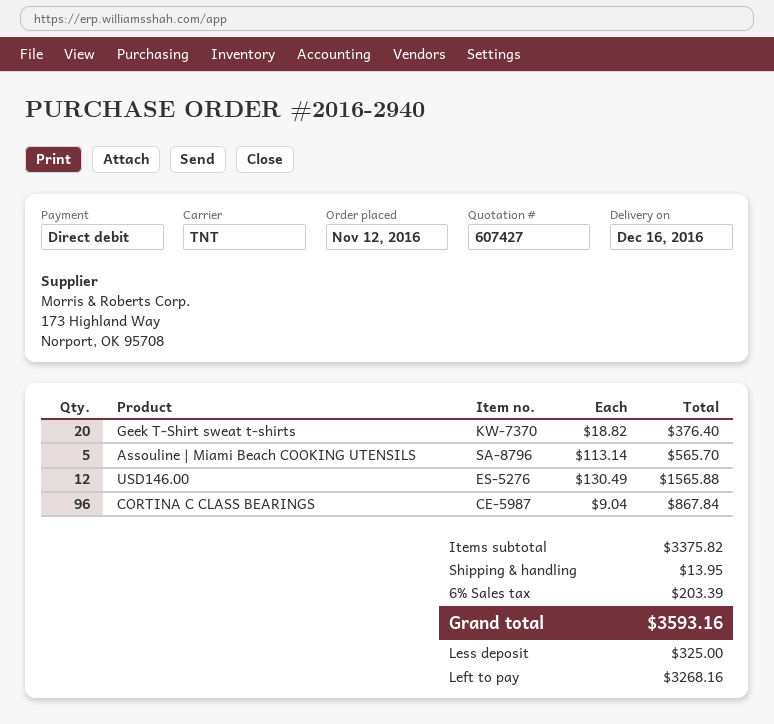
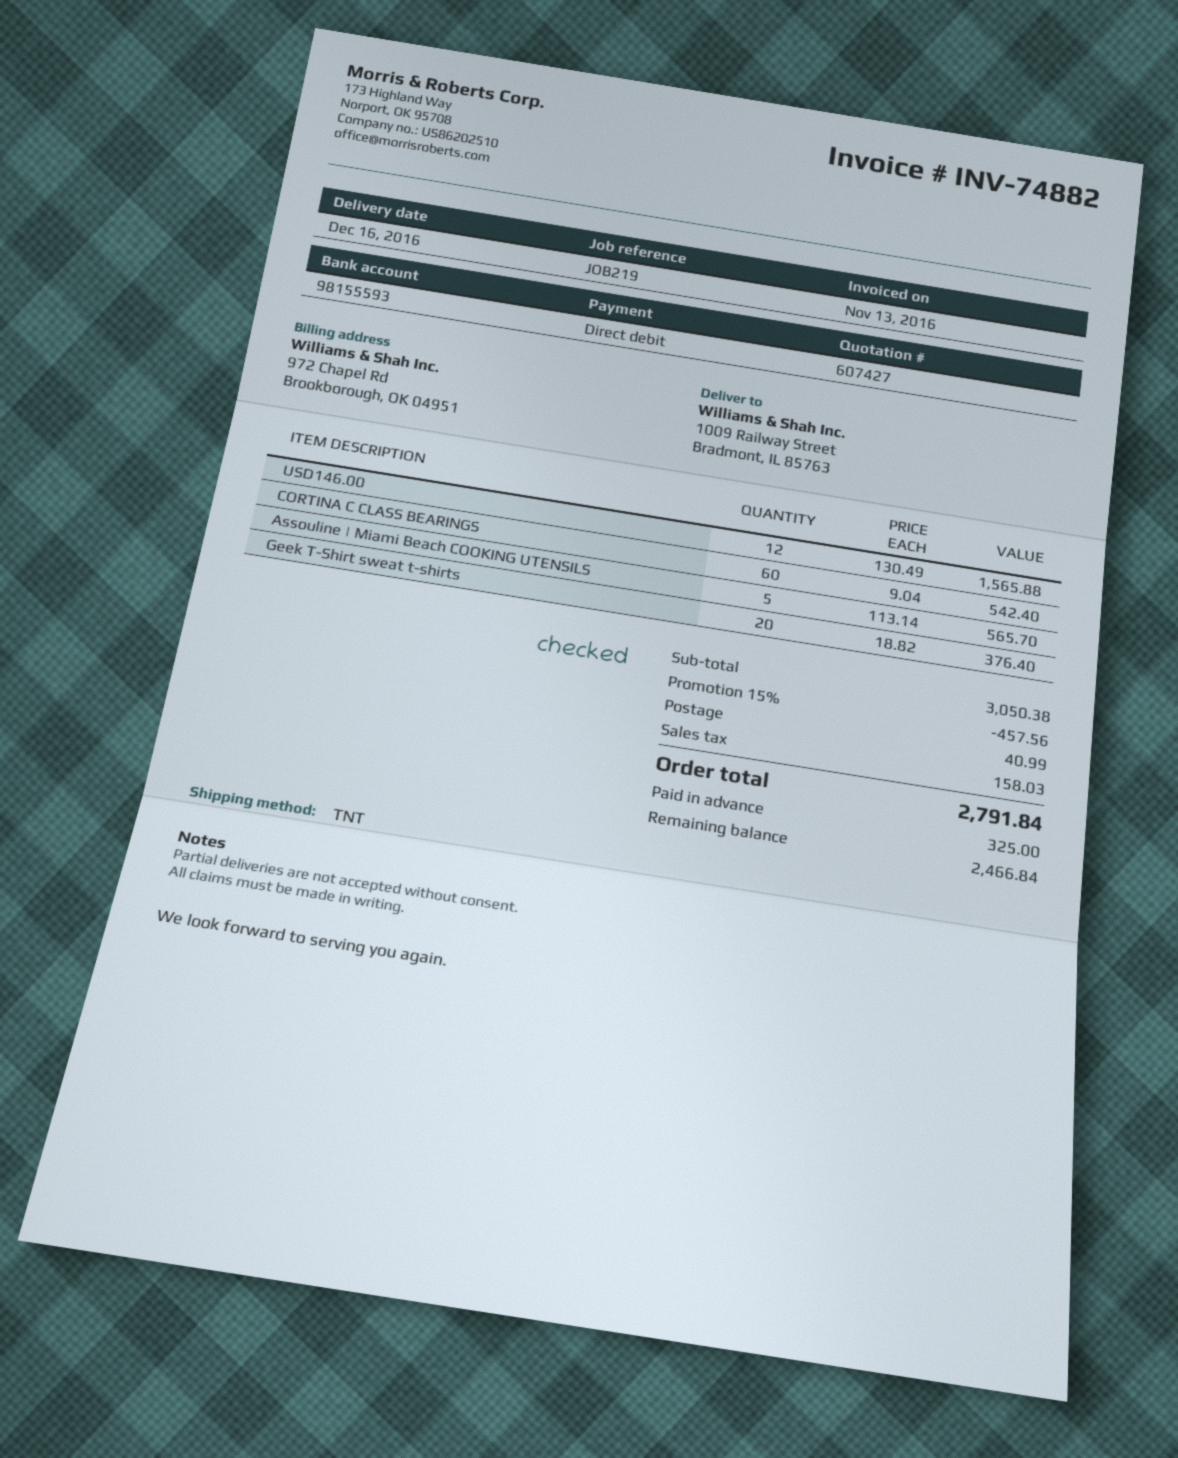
CORTINA C CLASS BEARINGS: 96 x 9.04 = 867.84 -> 60 x 9.04 = 542.40
subtotal: 3375.82 -> 3050.38
discount: none -> 15% = 457.56
shipping: 13.95 -> 40.99
tax: 203.39 -> 158.03
total: 3593.16 -> 2791.84
balance: 3268.16 -> 2466.84

